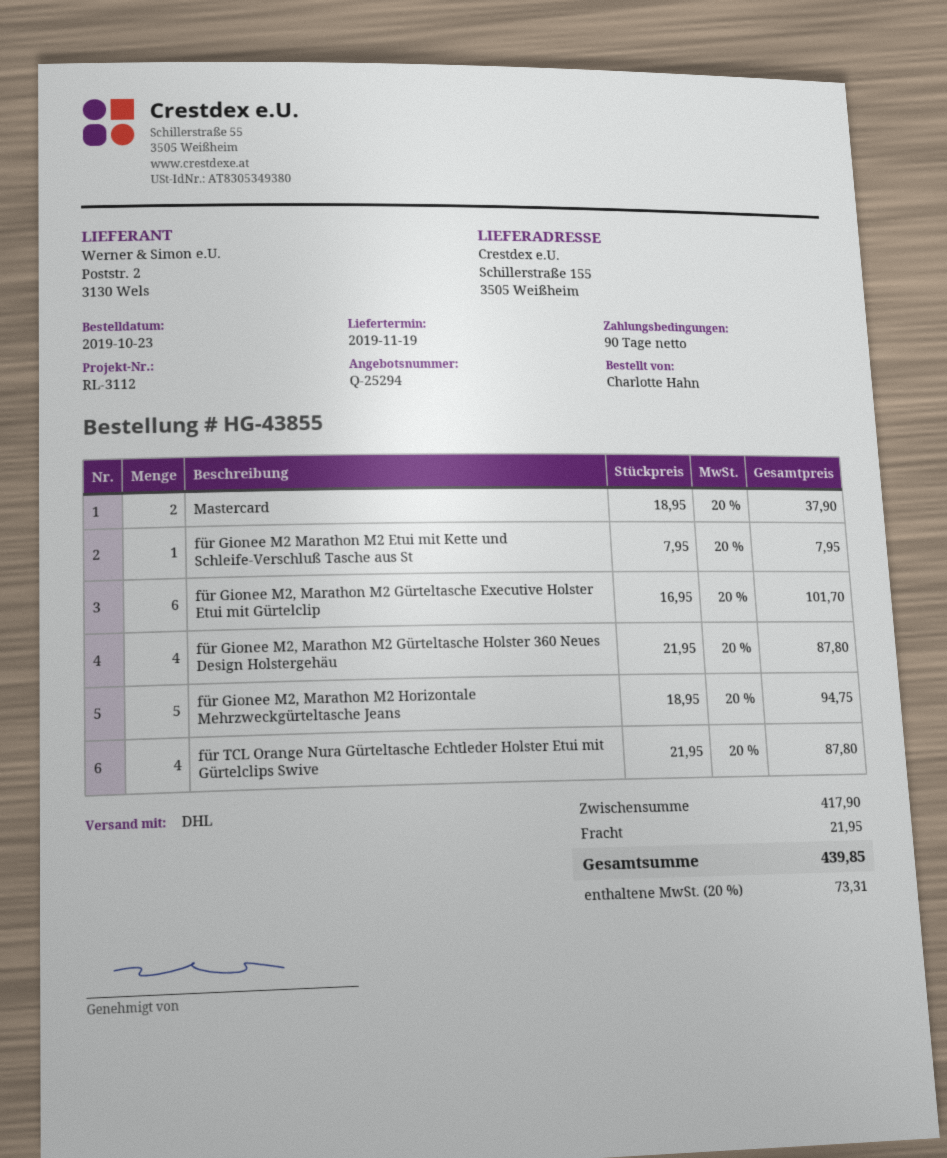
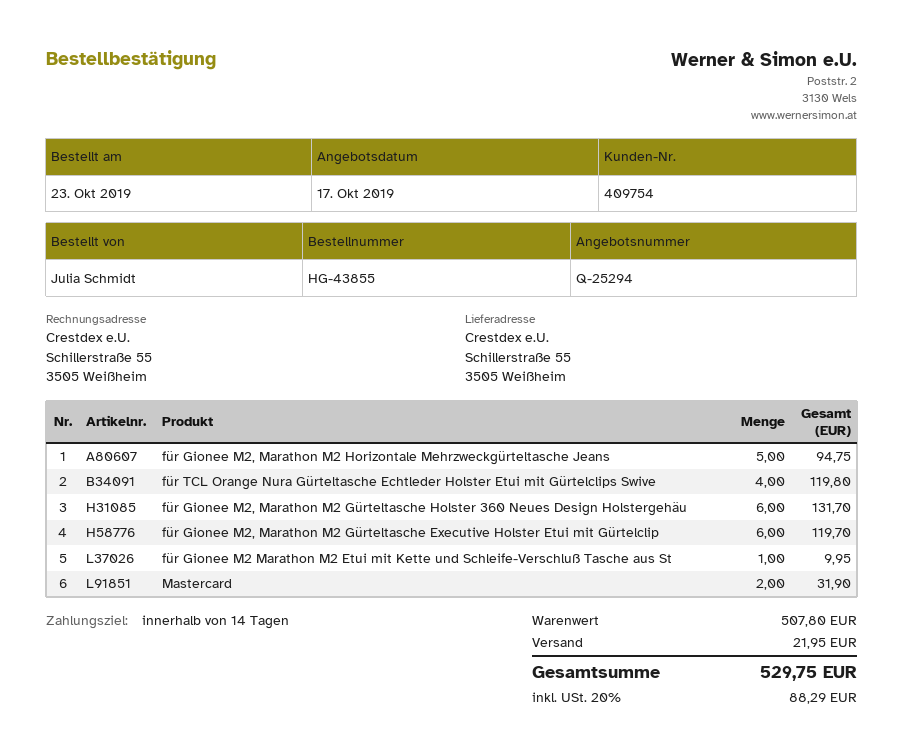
payment terms: 90 days -> 14 days
ordered by: Charlotte Hahn -> Julia Schmidt
ship to: Schillerstraße 155, 3505 Weißheim -> Schillerstraße 55, 3505 Weißheim
Mastercard: 2 for 37.90 -> 2 for 31.90
für Gionee M2 Marathon M2 Etui mit Kette und Schleife-Verschluß Tasche aus St: 1 for 7.95 -> 1 for 9.95
für Gionee M2, Marathon M2 Gürteltasche Executive Holster Etui mit Gürtelclip: 6 for 101.70 -> 6 for 119.70
für Gionee M2, Marathon M2 Gürteltasche Holster 360 Neues Design Holstergehäu: 4 for 87.80 -> 6 for 131.70
für TCL Orange Nura Gürteltasche Echtleder Holster Etui mit Gürtelclips Swive: 4 for 87.80 -> 4 for 119.80
subtotal: 417.90 -> 507.80
tax: 20% = 73.31 -> 20% = 88.29
total: 439.85 -> 529.75

